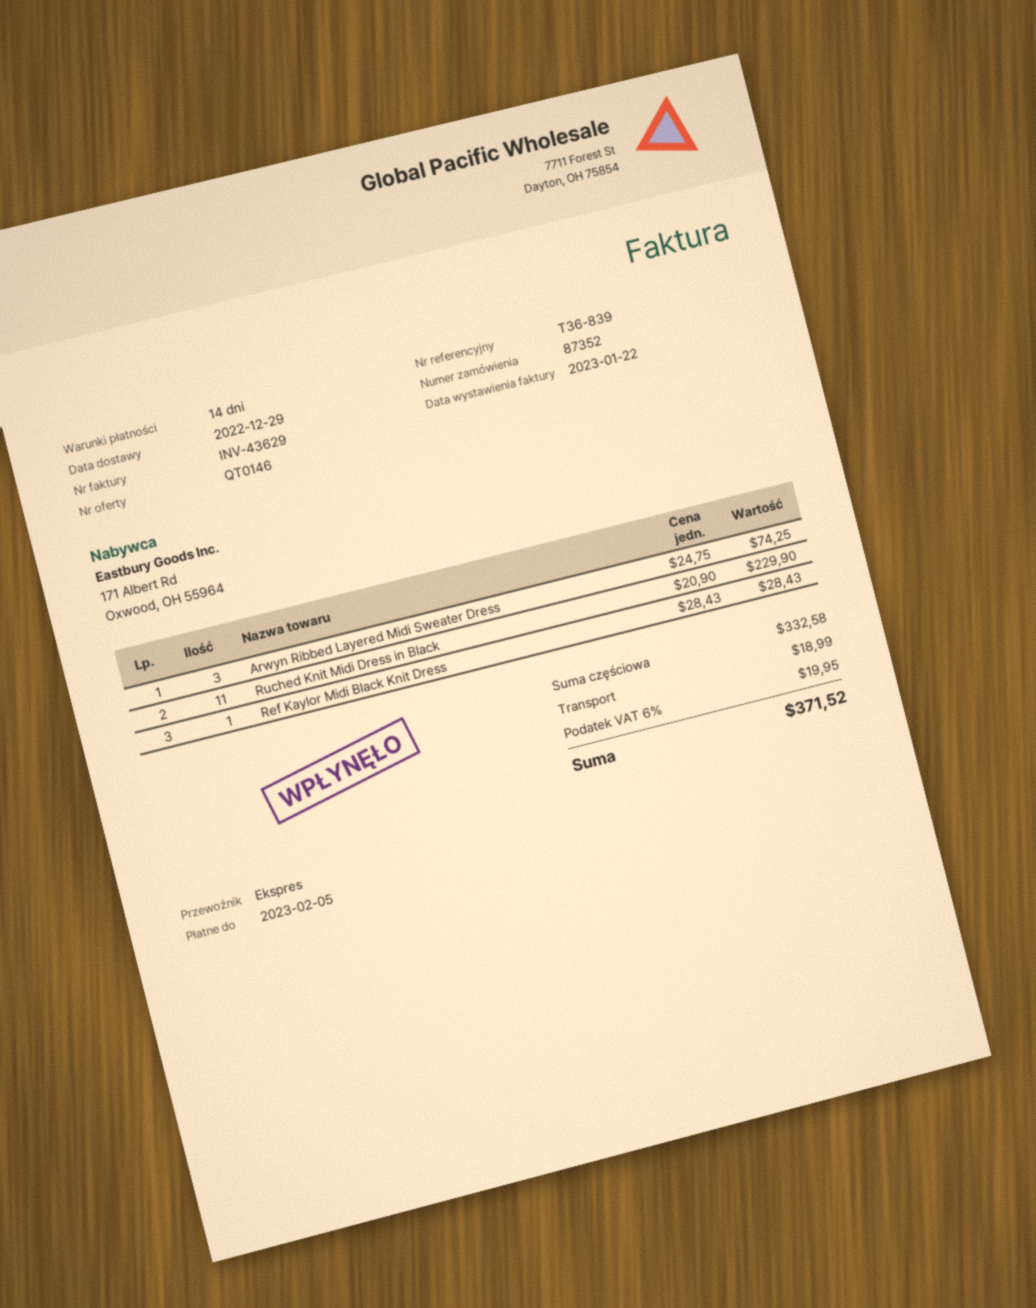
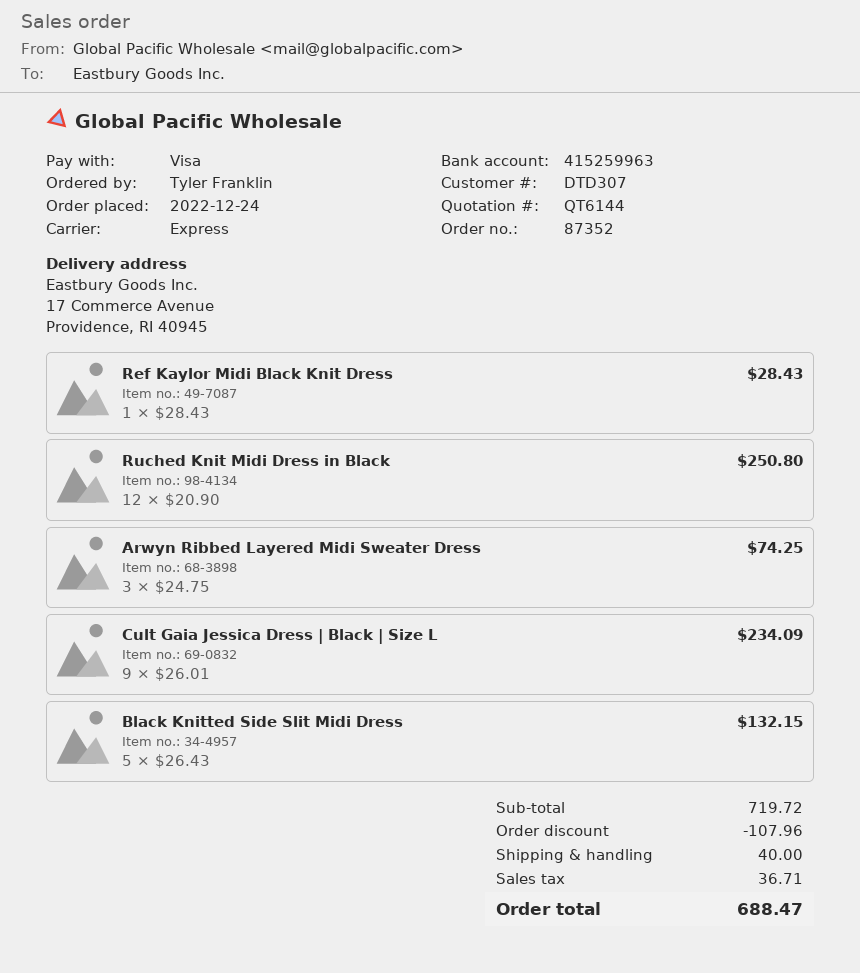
quote number: QT0146 -> QT6144
Ruched Knit Midi Dress in Black: 11 x 20.90 = 229.90 -> 12 x 20.90 = 250.80
Cult Gaia Jessica Dress | Black | Size L: none -> 9 x 26.01 = 234.09
Black Knitted Side Slit Midi Dress: none -> 5 x 26.43 = 132.15
subtotal: 332.58 -> 719.72
discount: none -> 107.96
shipping: 18.99 -> 40.00
tax: 19.95 -> 36.71
total: 371.52 -> 688.47

